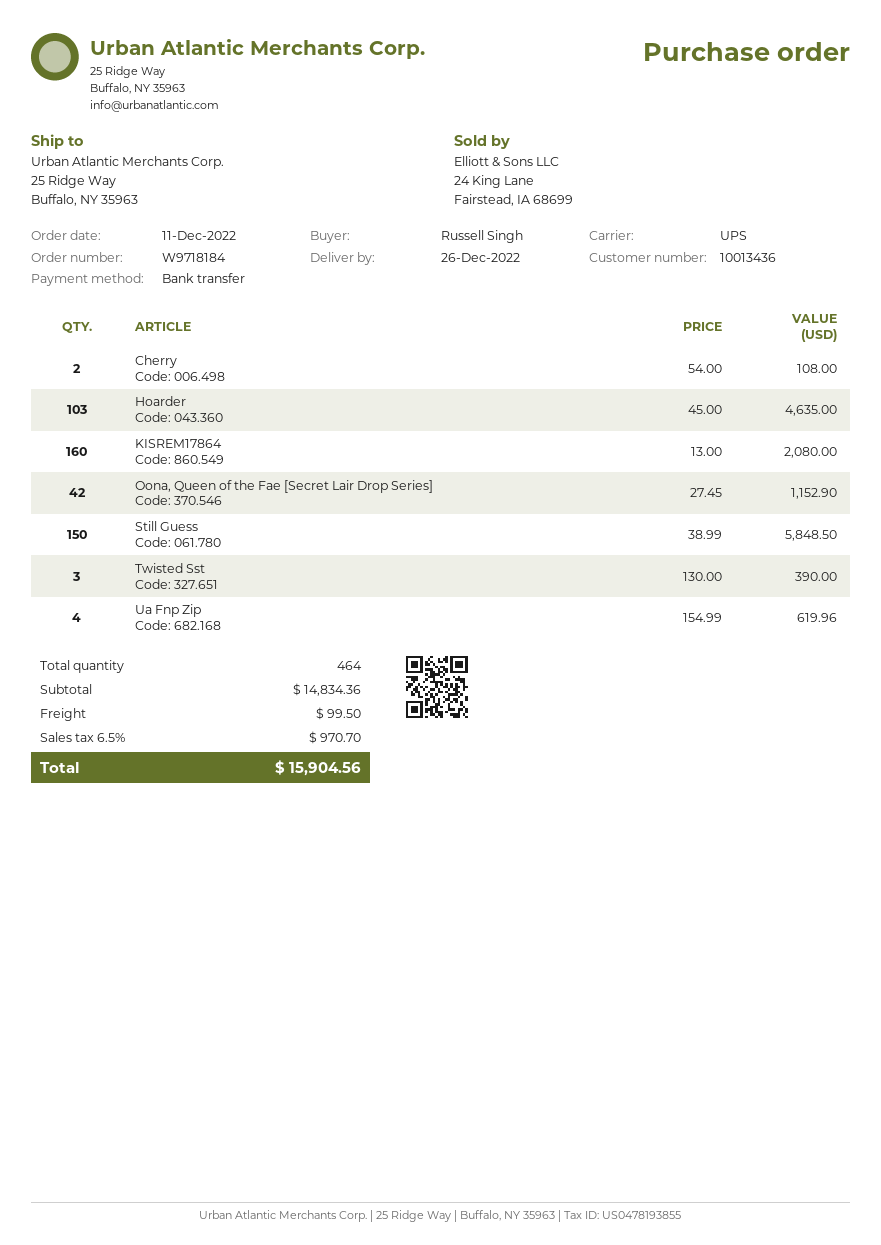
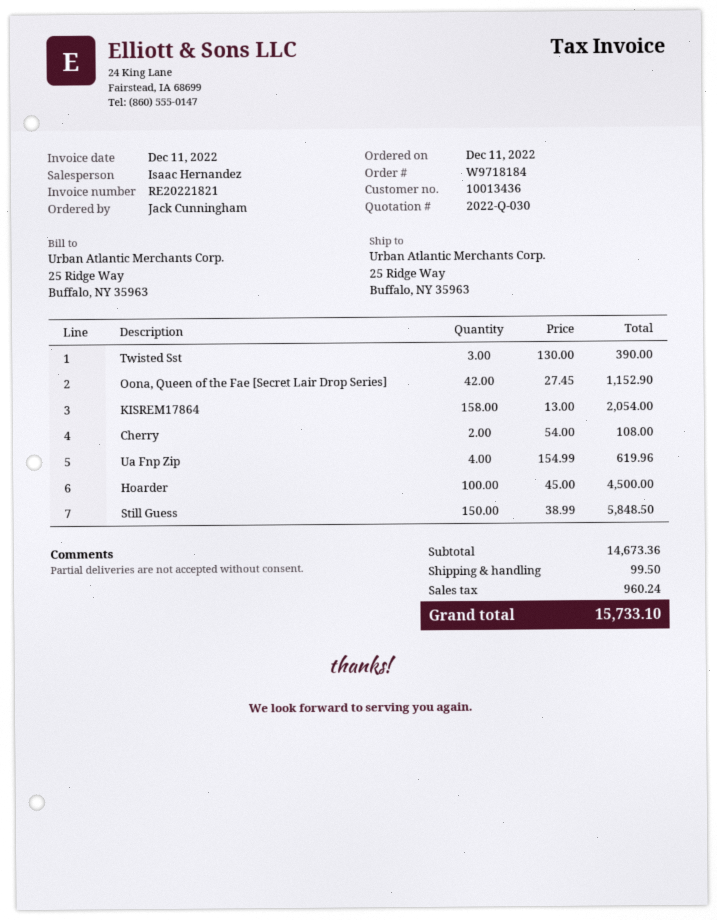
ordered by: Russell Singh -> Jack Cunningham
Hoarder: 103 x 45.00 = 4635.00 -> 100 x 45.00 = 4500.00
KISREM17864: 160 x 13.00 = 2080.00 -> 158 x 13.00 = 2054.00
subtotal: 14834.36 -> 14673.36
tax: 970.70 -> 960.24
total: 15904.56 -> 15733.10

